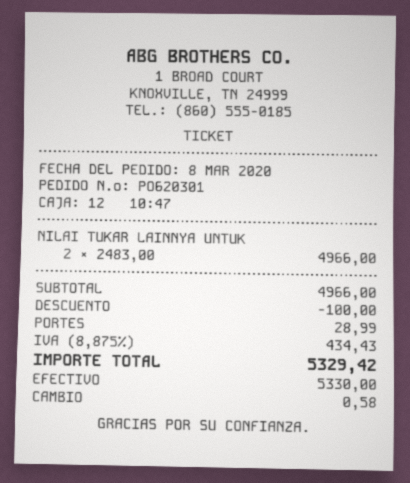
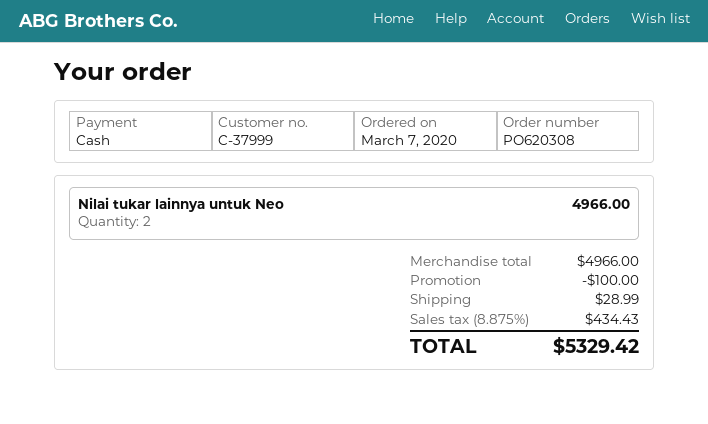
order number: PO620301 -> PO620308
order date: 2020-03-08 -> 2020-03-07

